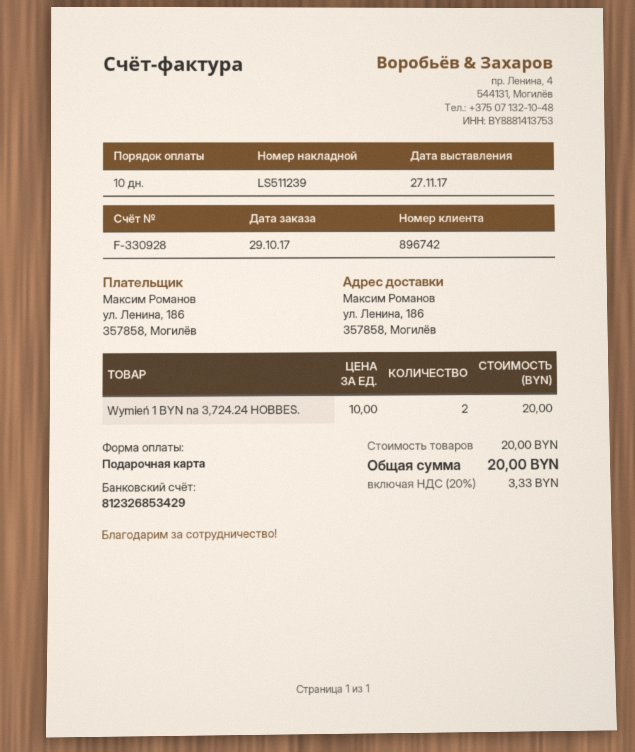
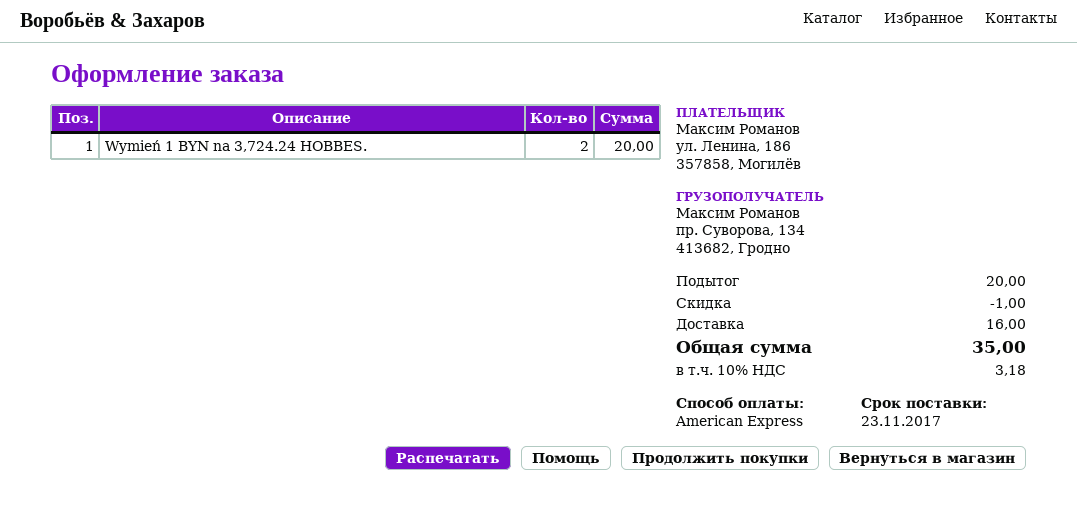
payment method: gift card -> American Express
ship to: ул. Ленина, 186, 357858, Могилёв -> пр. Суворова, 134, 413682, Гродно
discount: none -> 1.00
shipping: none -> 16.00
tax: 20% = 3.33 -> 10% = 3.18
total: 20.00 -> 35.00

